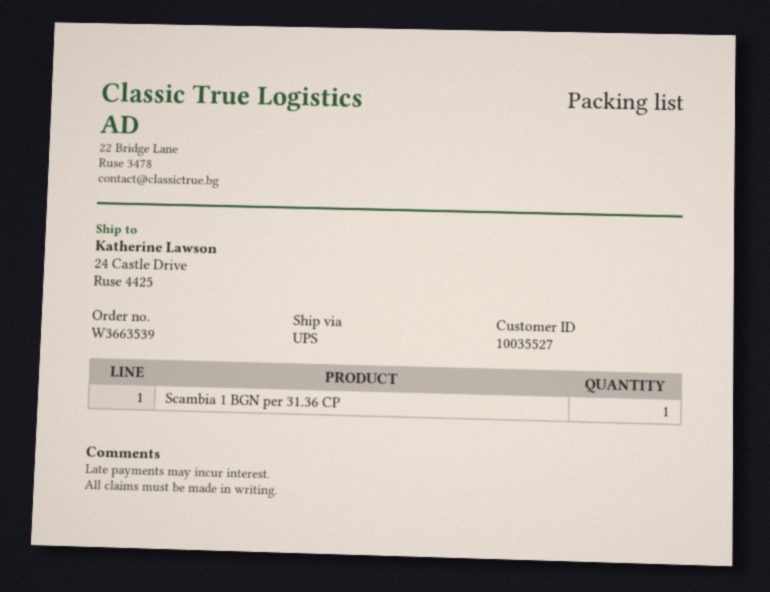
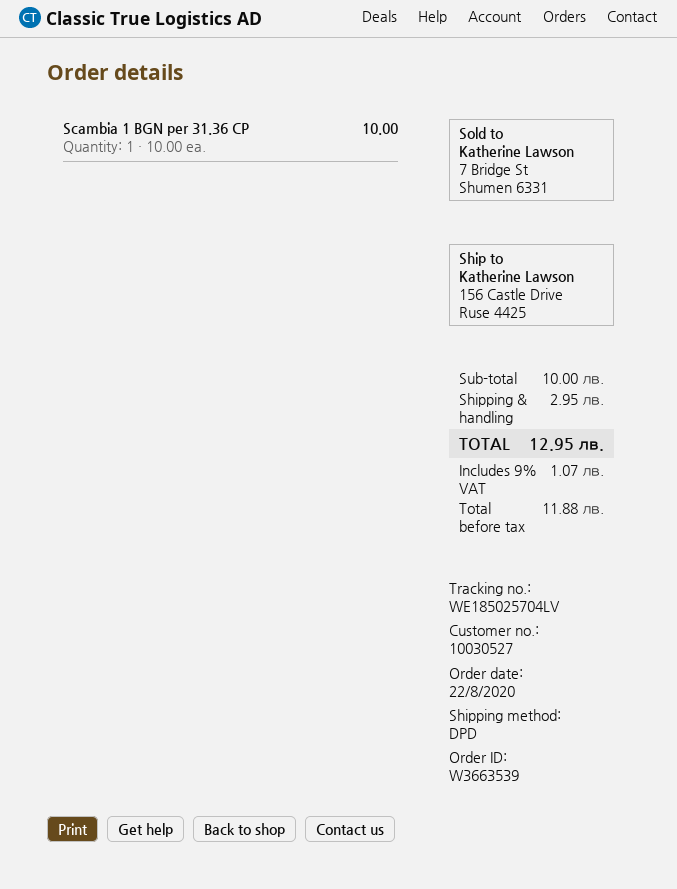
customer number: 10035527 -> 10030527
shipping method: UPS -> DPD
ship to: 24 Castle Drive, Ruse 4425 -> 156 Castle Drive, Ruse 4425

